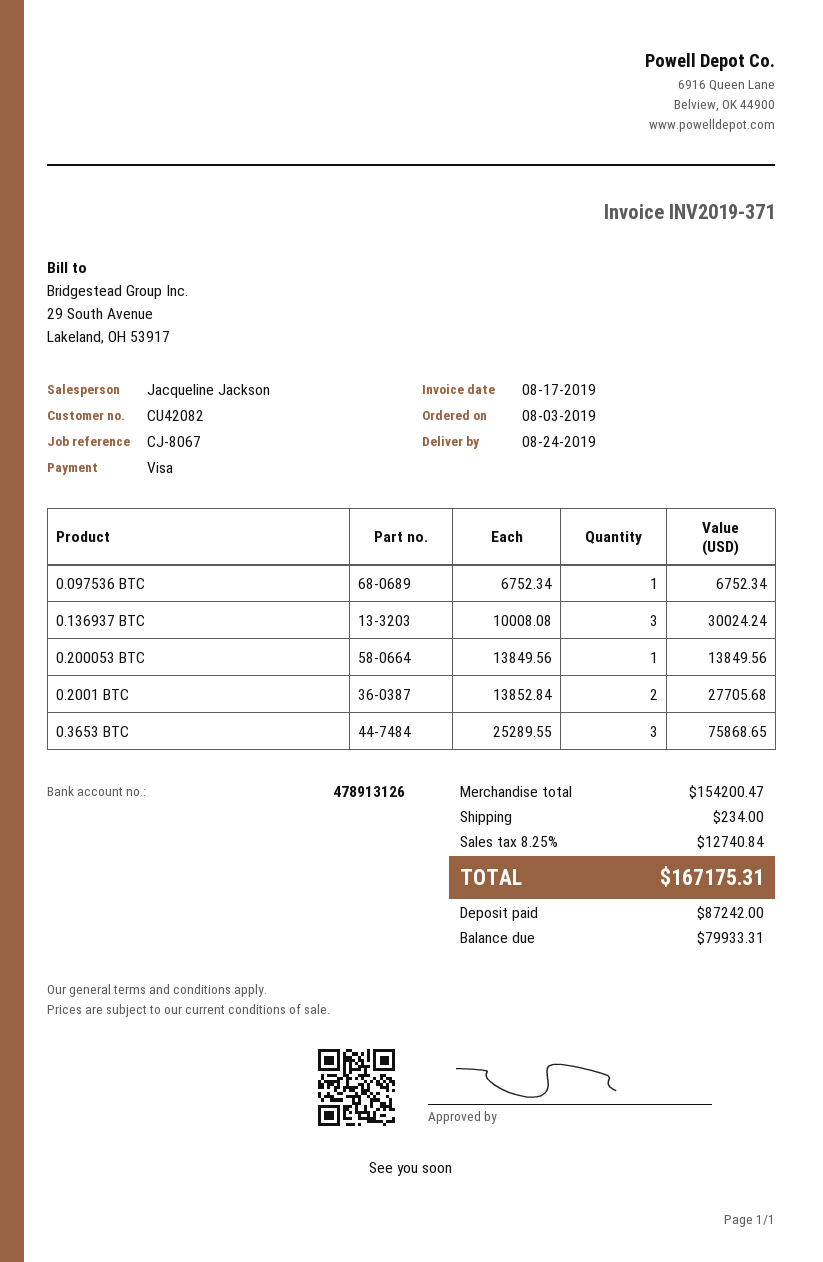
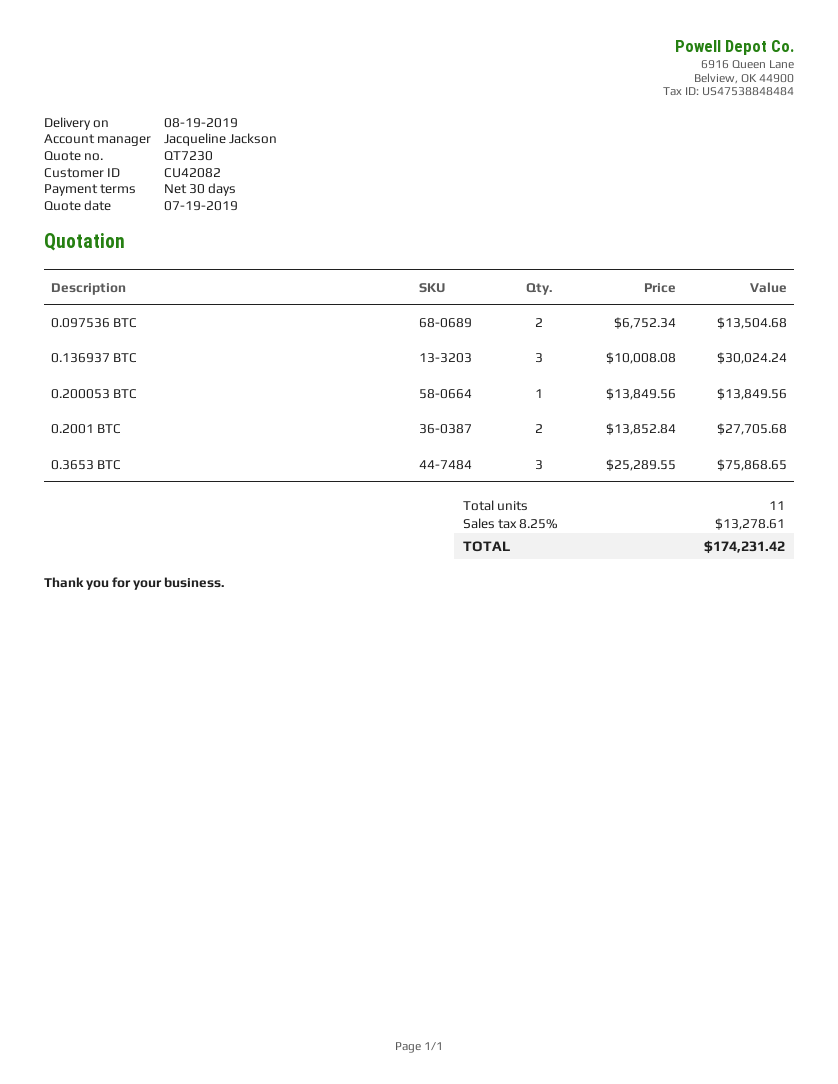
delivery date: 2019-08-24 -> 2019-08-19
0.097536 BTC: 1 x 6752.34 = 6752.34 -> 2 x 6752.34 = 13504.68
shipping: 234.00 -> none
tax: 8.25% = 12740.84 -> 8.25% = 13278.61
total: 167175.31 -> 174231.42

